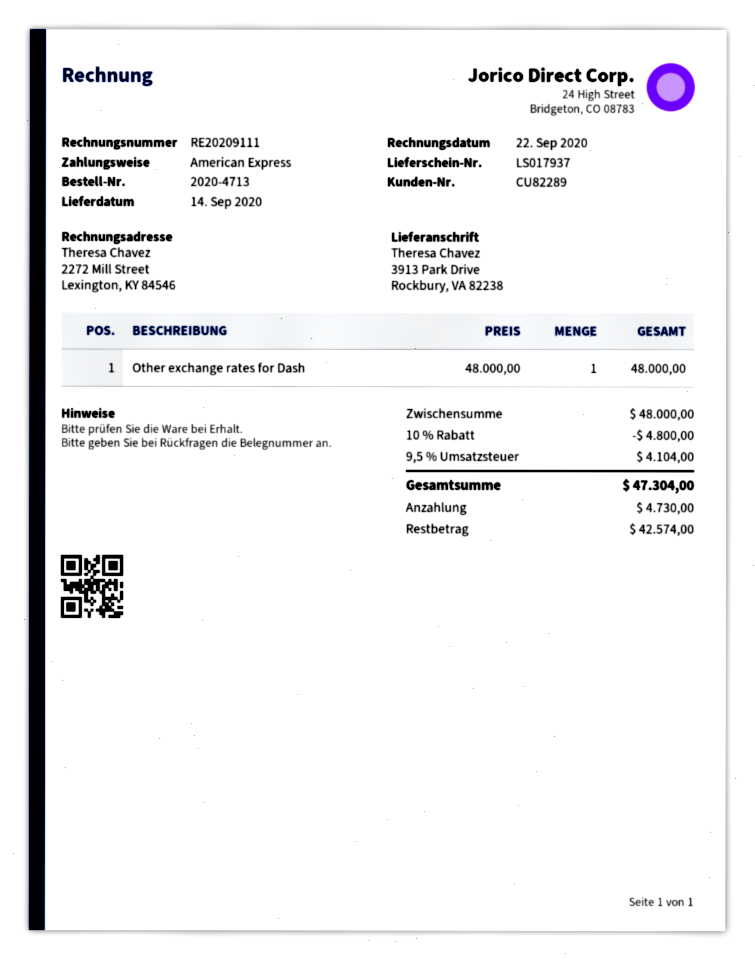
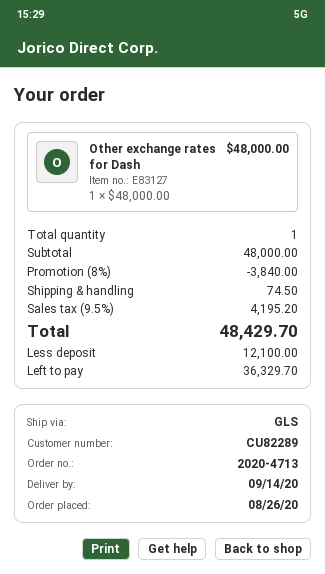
discount: 10% = 4800.00 -> 8% = 3840.00
shipping: none -> 74.50
tax: 9.5% = 4104.00 -> 9.5% = 4195.20
total: 47304.00 -> 48429.70
deposit: 4730.00 -> 12100.00
balance: 42574.00 -> 36329.70

